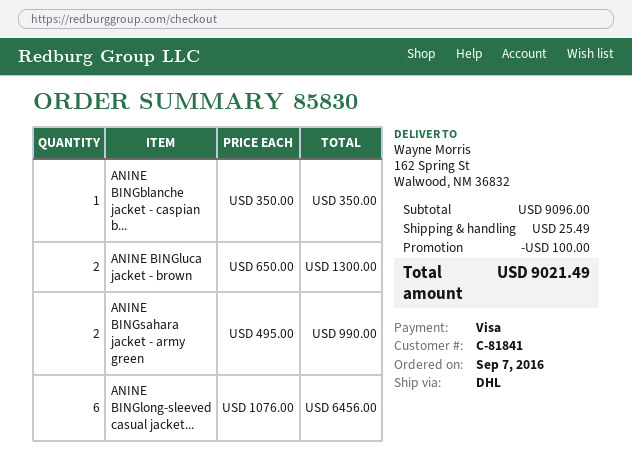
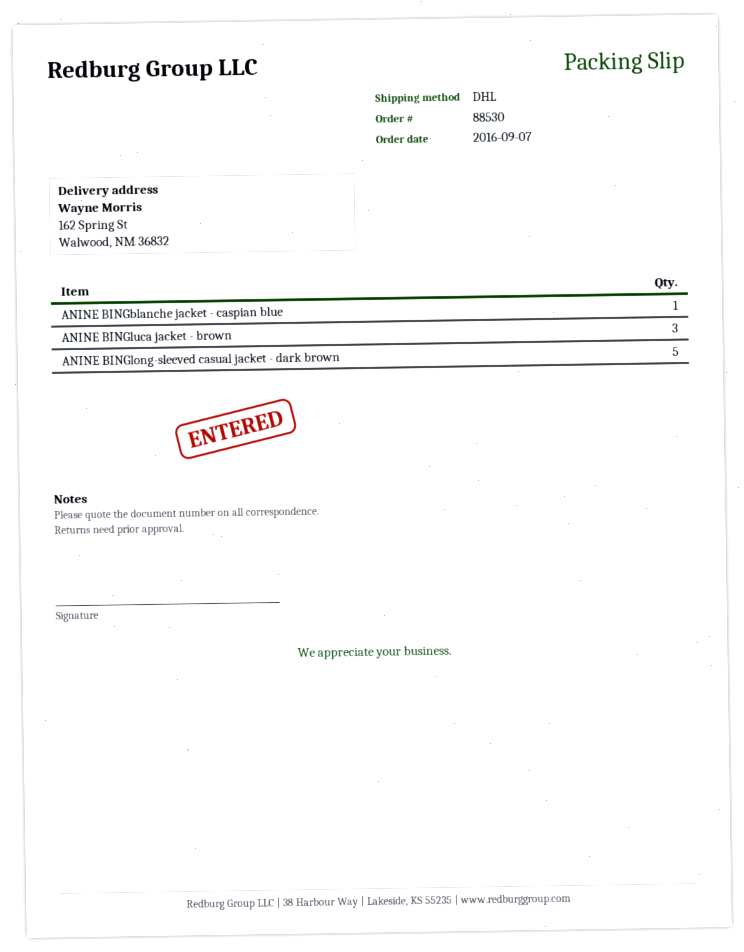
order number: 85830 -> 88530
ANINE BINGluca jacket - brown: 2 -> 3
ANINE BINGsahara jacket - army green: 2 -> none
ANINE BINGlong-sleeved casual jacket...: 6 -> 5

